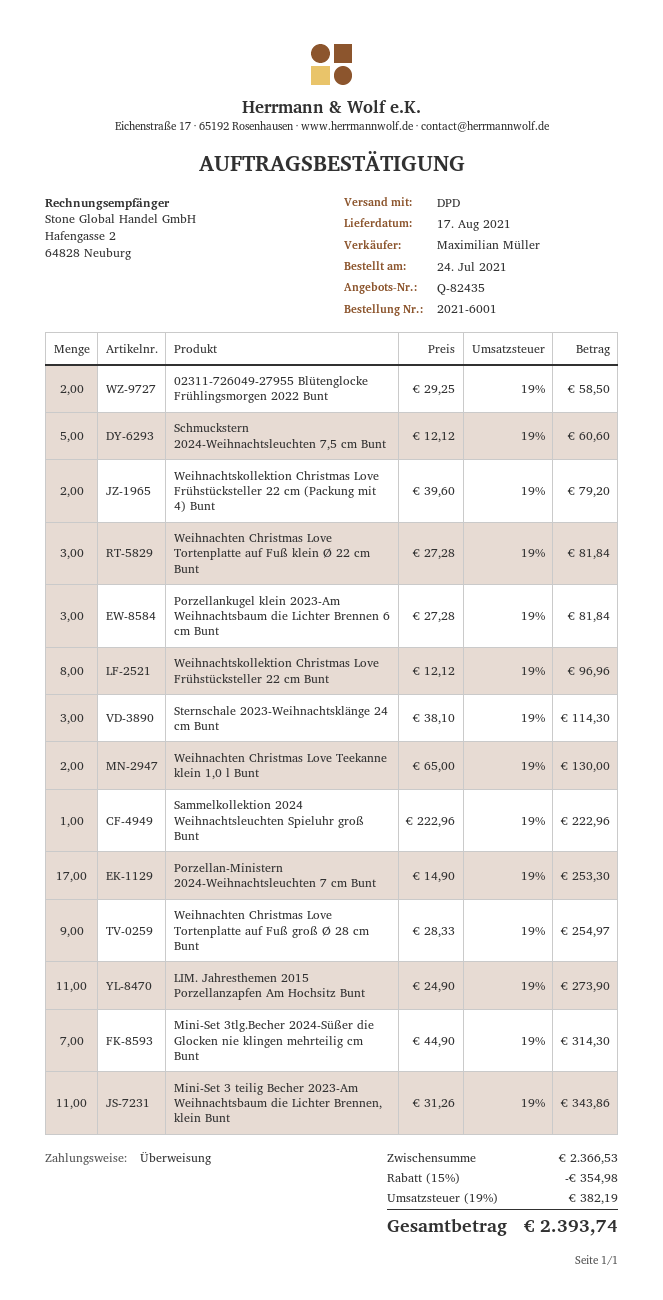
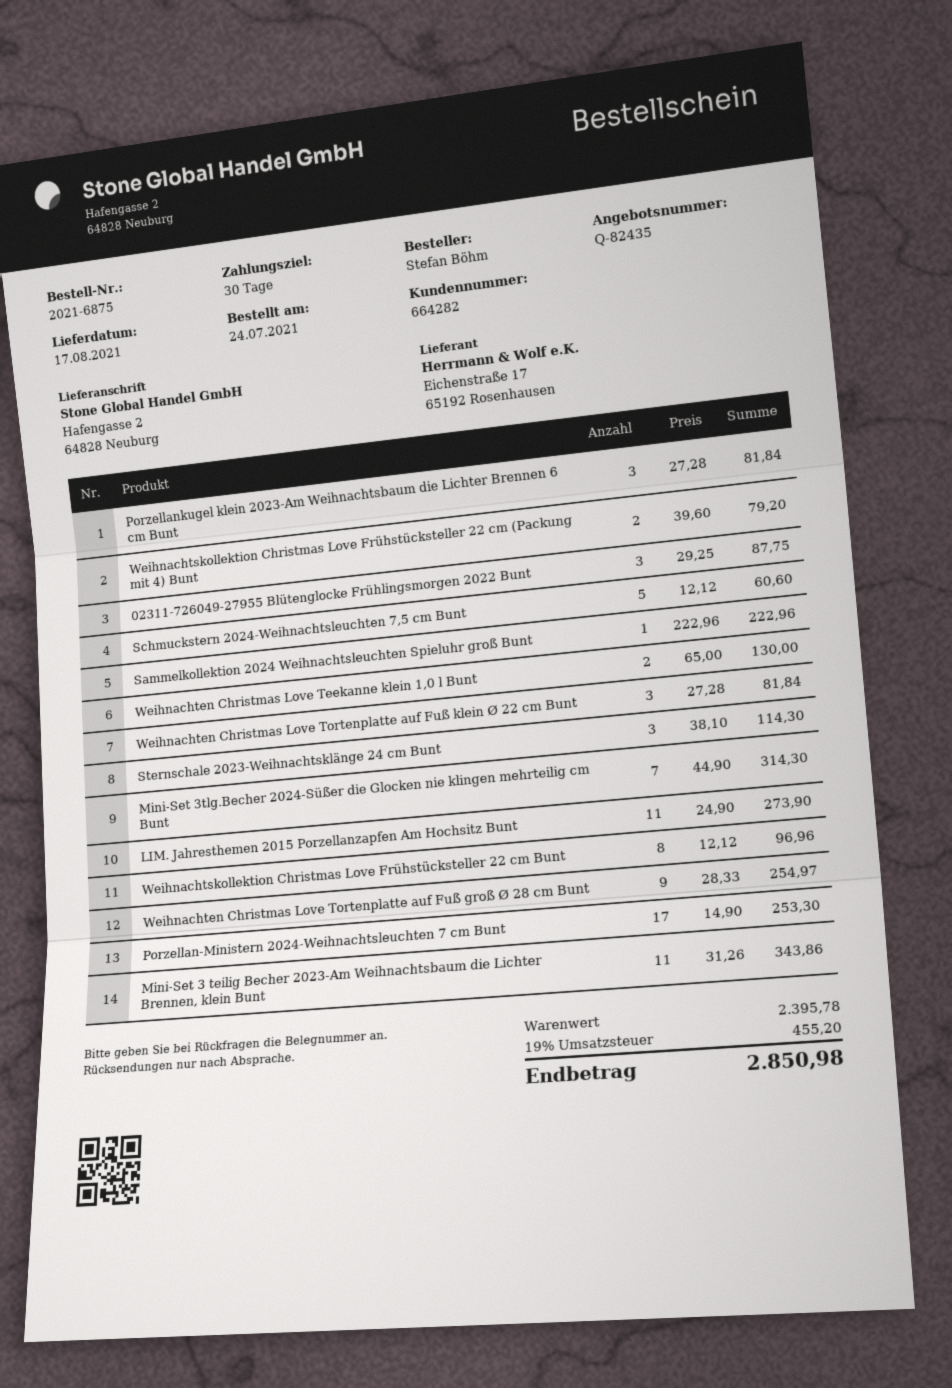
order number: 2021-6001 -> 2021-6875
02311-726049-27955 Blütenglocke Frühlingsmorgen 2022 Bunt: 2 x 29.25 = 58.50 -> 3 x 29.25 = 87.75
subtotal: 2366.53 -> 2395.78
discount: 15% = 354.98 -> none
tax: 19% = 382.19 -> 19% = 455.20
total: 2393.74 -> 2850.98

